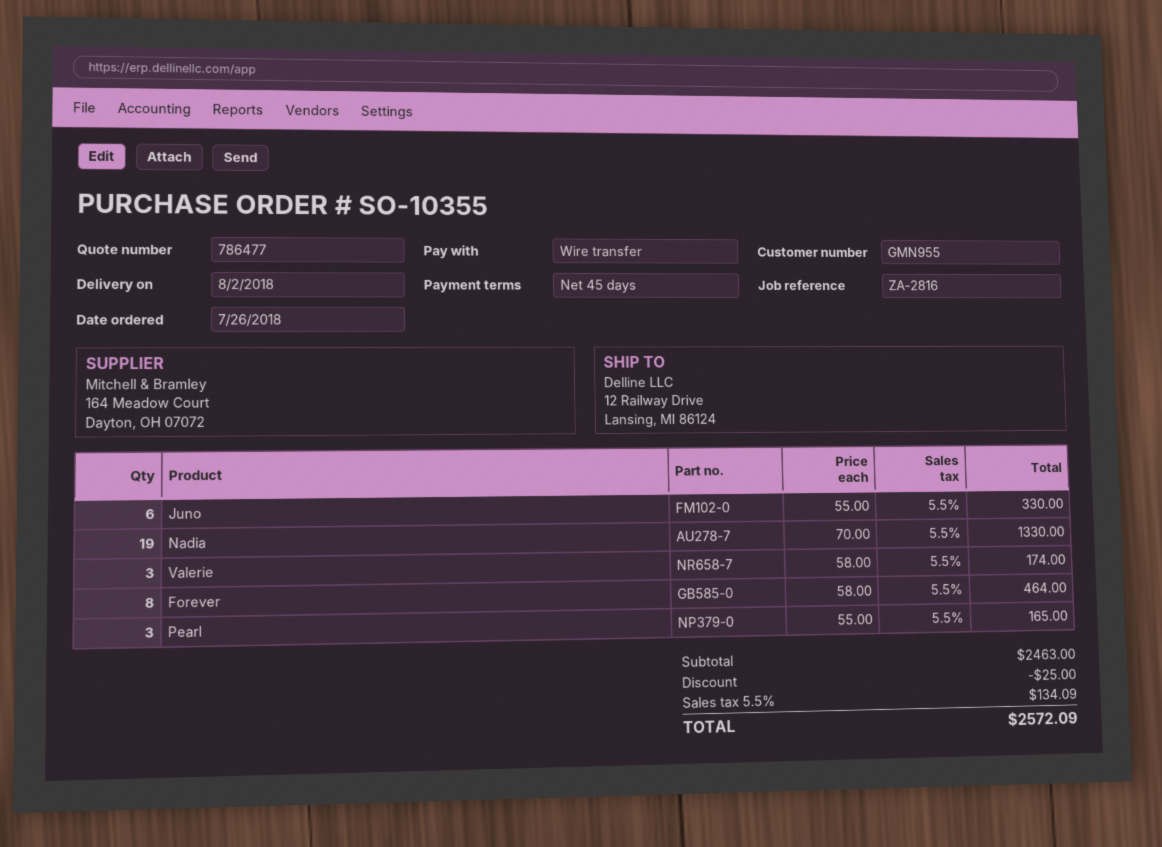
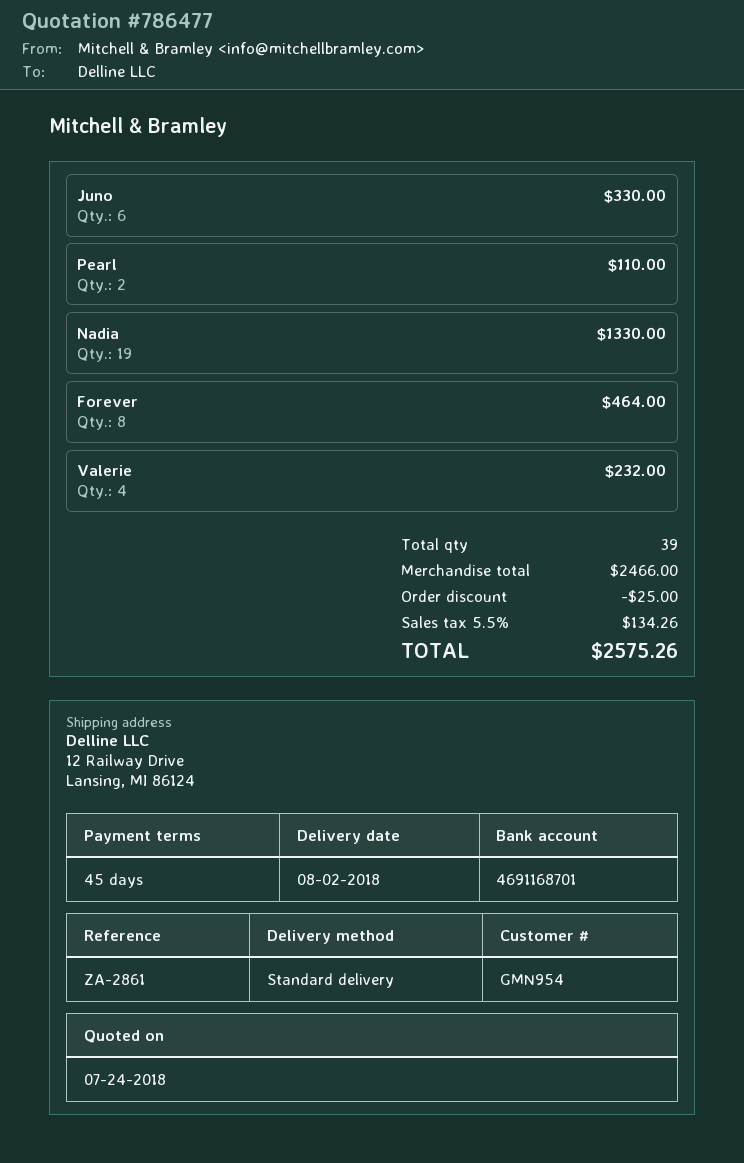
customer number: GMN955 -> GMN954
reference: ZA-2816 -> ZA-2861
Valerie: 3 for 174.00 -> 4 for 232.00
Pearl: 3 for 165.00 -> 2 for 110.00
subtotal: 2463.00 -> 2466.00
tax: 5.5% = 134.09 -> 5.5% = 134.26
total: 2572.09 -> 2575.26

